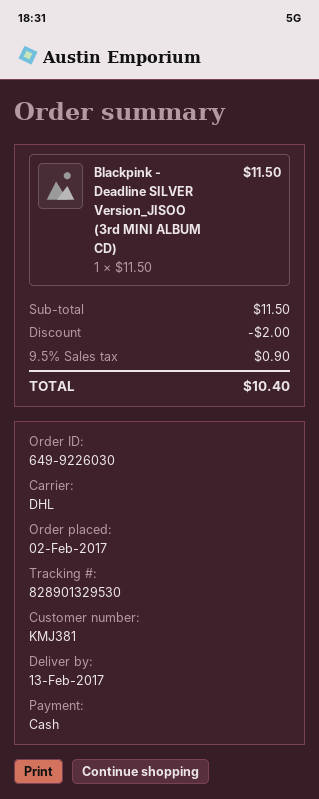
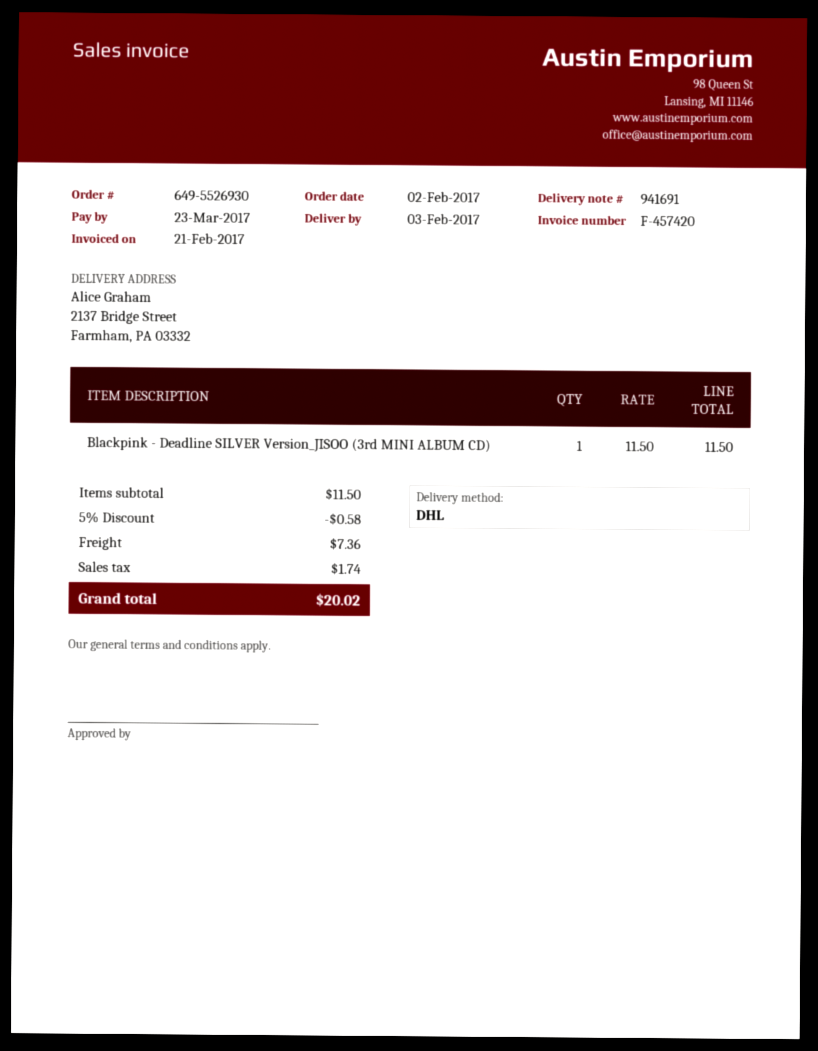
order number: 649-9226030 -> 649-5526930
delivery date: 2017-02-13 -> 2017-02-03
discount: 2.00 -> 0.58
shipping: none -> 7.36
tax: 0.90 -> 1.74
total: 10.40 -> 20.02

